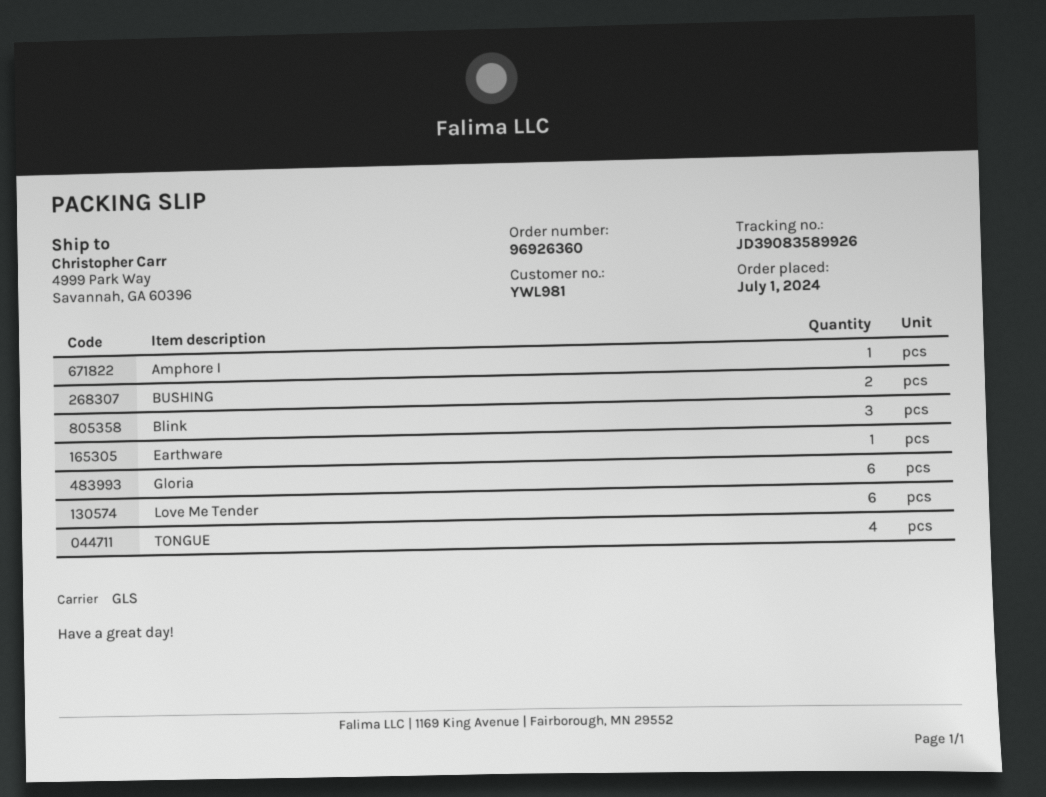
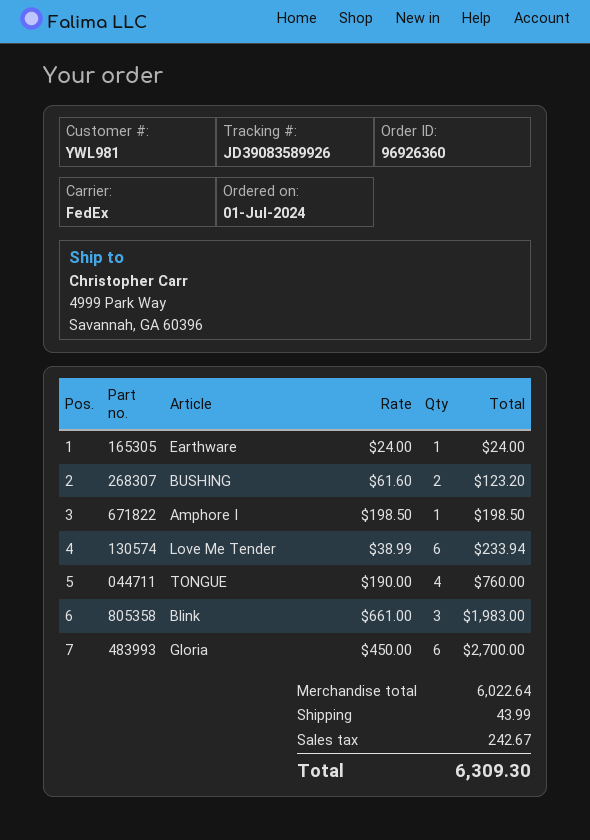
shipping method: GLS -> FedEx

